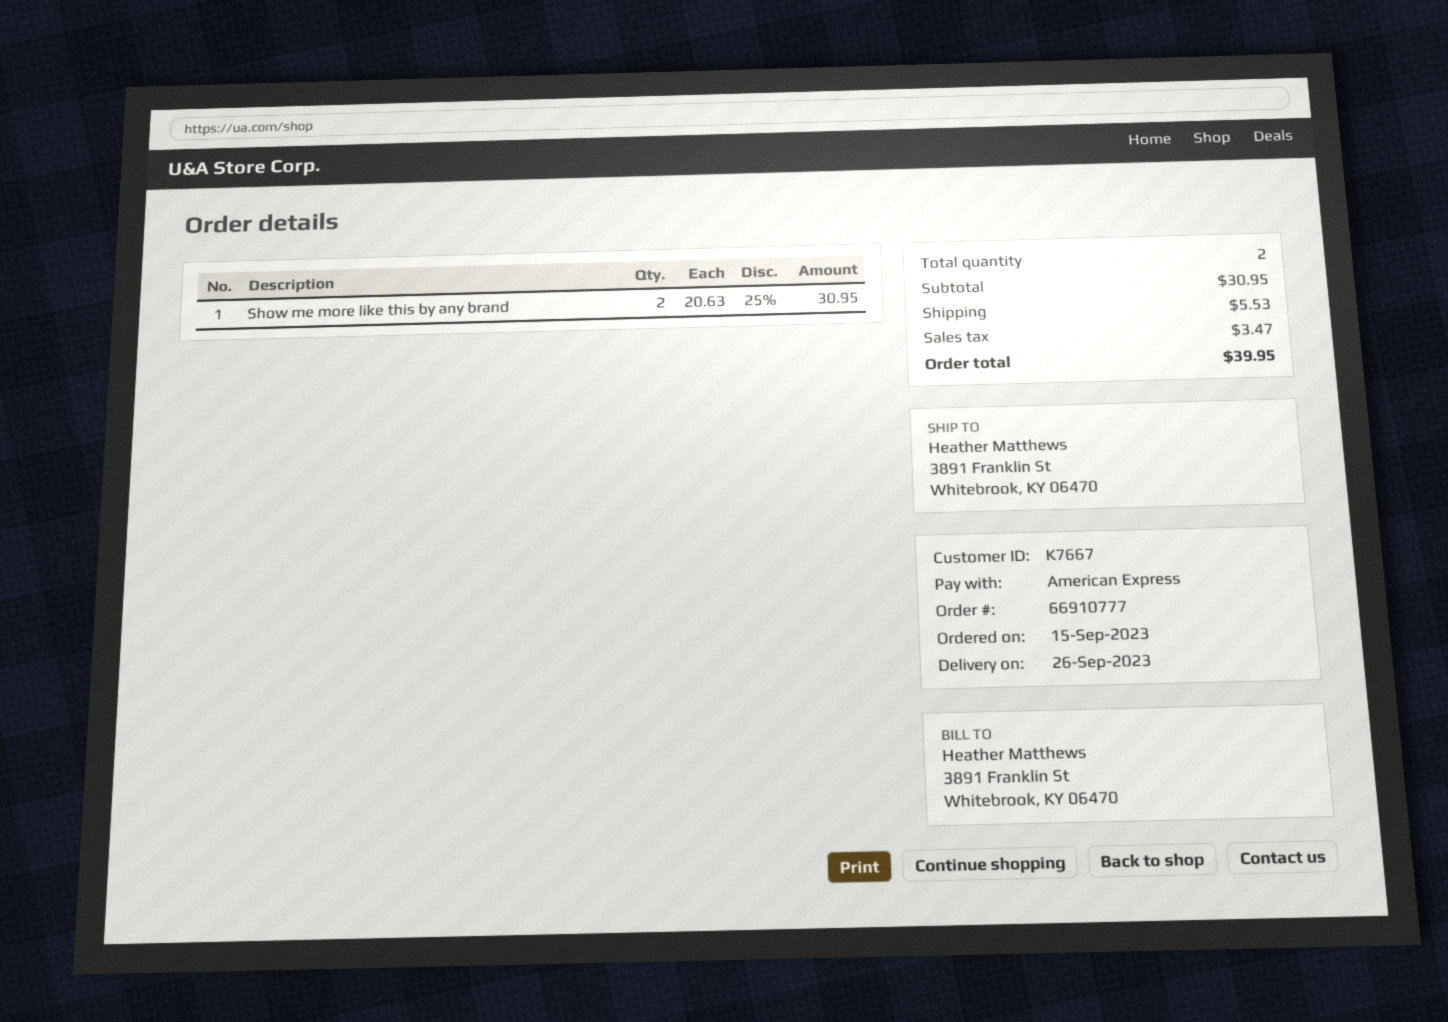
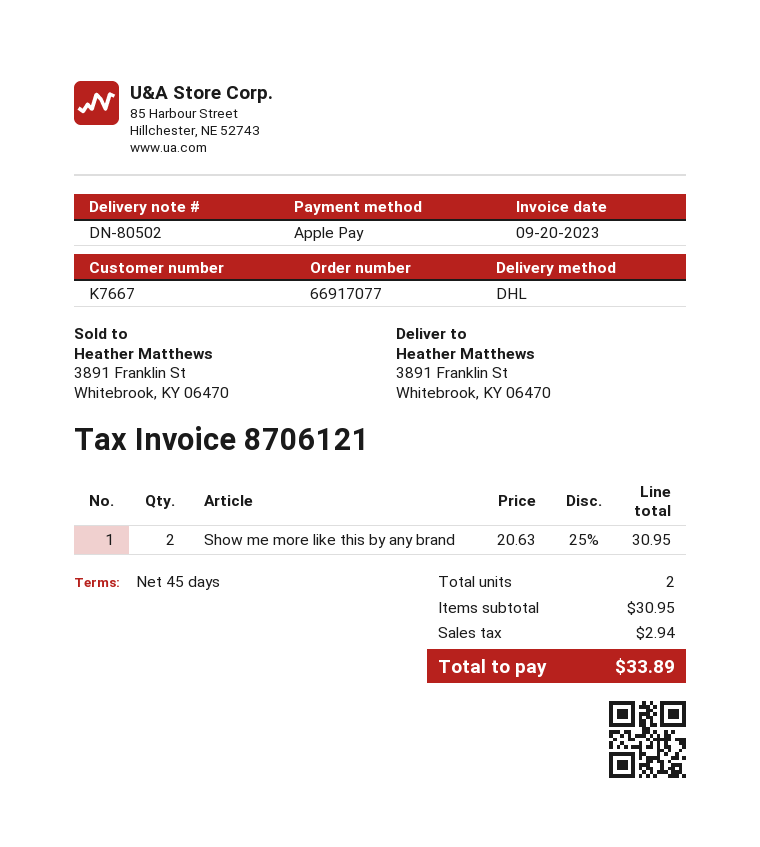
order number: 66910777 -> 66917077
payment method: American Express -> Apple Pay
shipping: 5.53 -> none
tax: 3.47 -> 2.94
total: 39.95 -> 33.89

